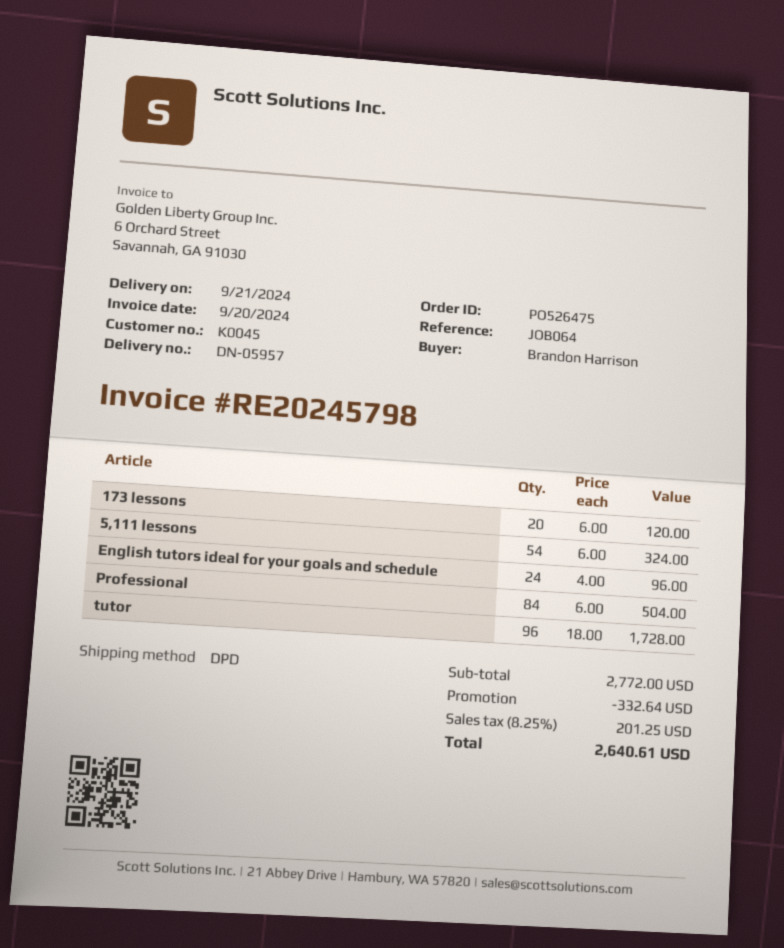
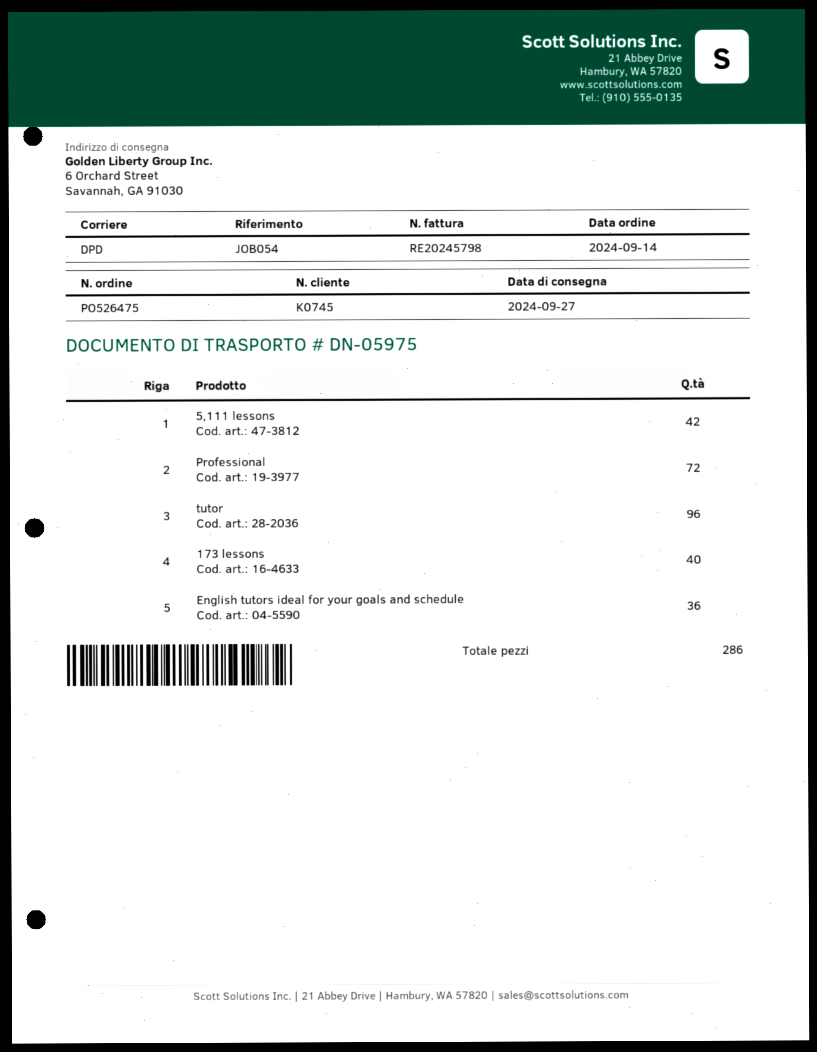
delivery note number: DN-05957 -> DN-05975
delivery date: 2024-09-21 -> 2024-09-27
customer number: K0045 -> K0745
reference: JOB064 -> JOB054
173 lessons: 20 -> 40
5,111 lessons: 54 -> 42
English tutors ideal for your goals and schedule: 24 -> 36
Professional: 84 -> 72

